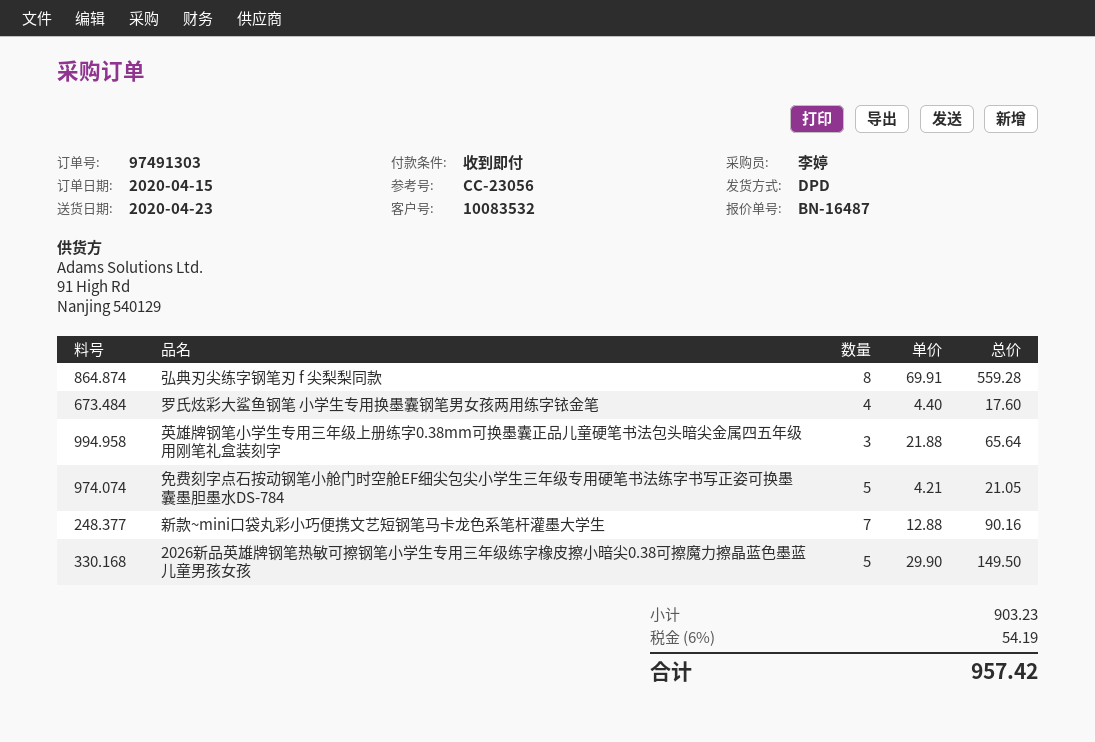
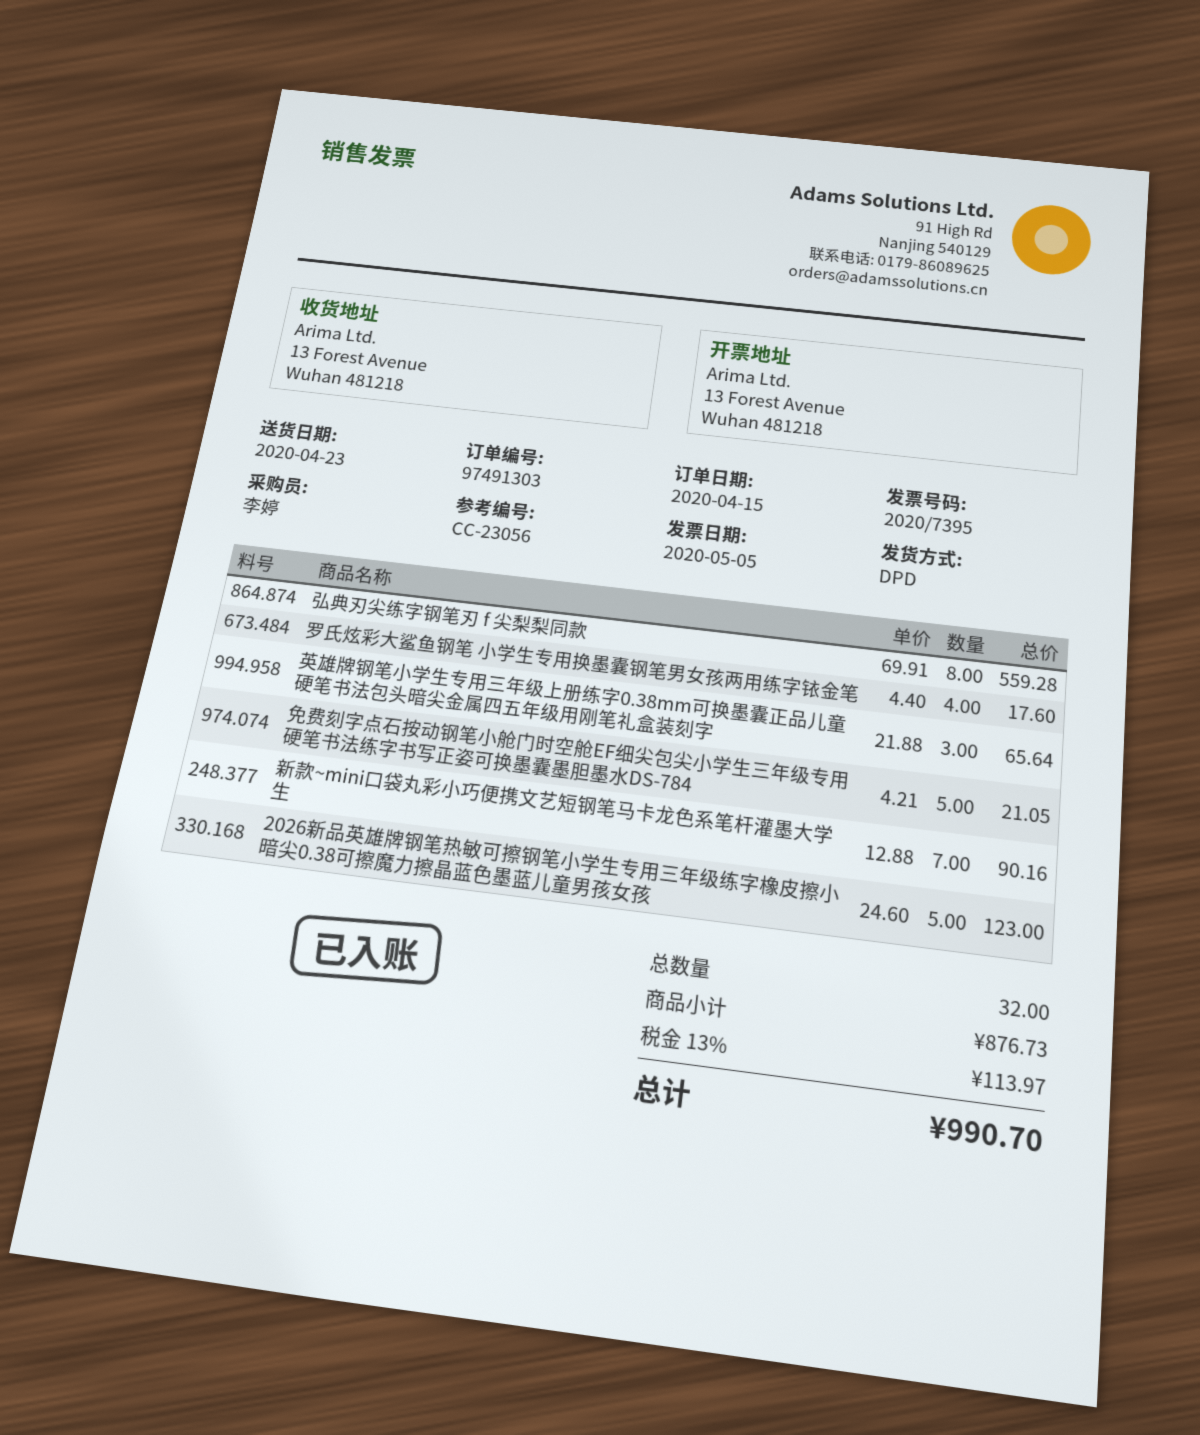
2026新品英雄牌钢笔热敏可擦钢笔小学生专用三年级练字橡皮擦小暗尖0.38可擦魔力擦晶蓝色墨蓝儿童男孩女孩: 5 x 29.90 = 149.50 -> 5 x 24.60 = 123.00
subtotal: 903.23 -> 876.73
tax: 6% = 54.19 -> 13% = 113.97
total: 957.42 -> 990.70

